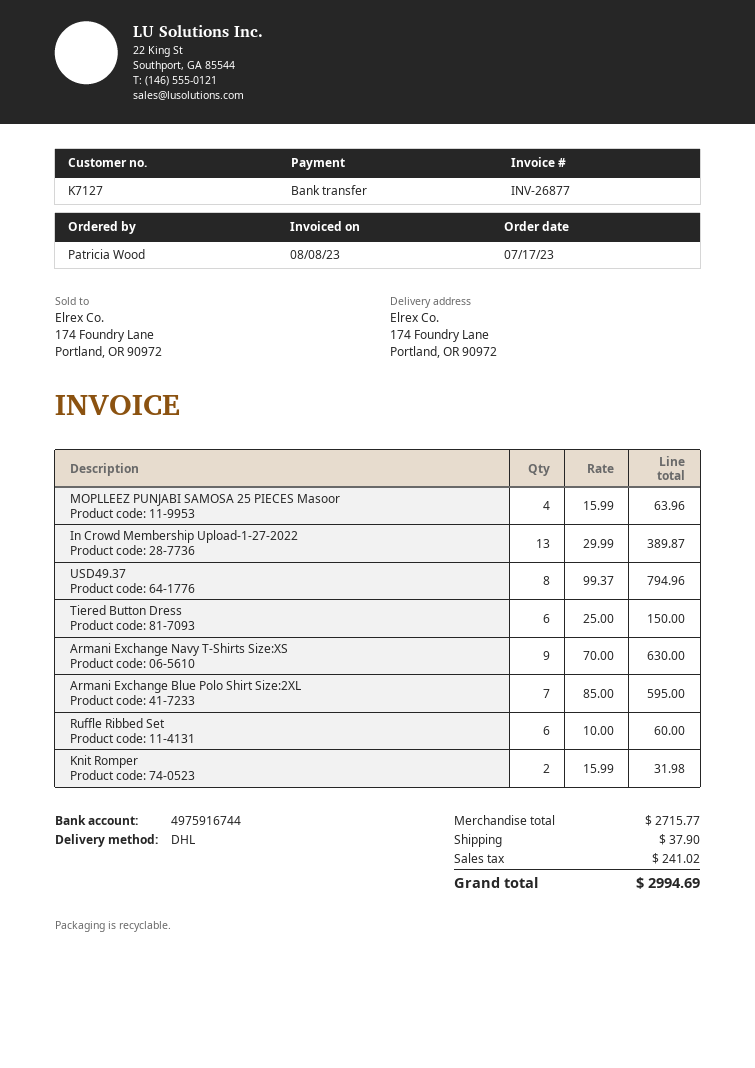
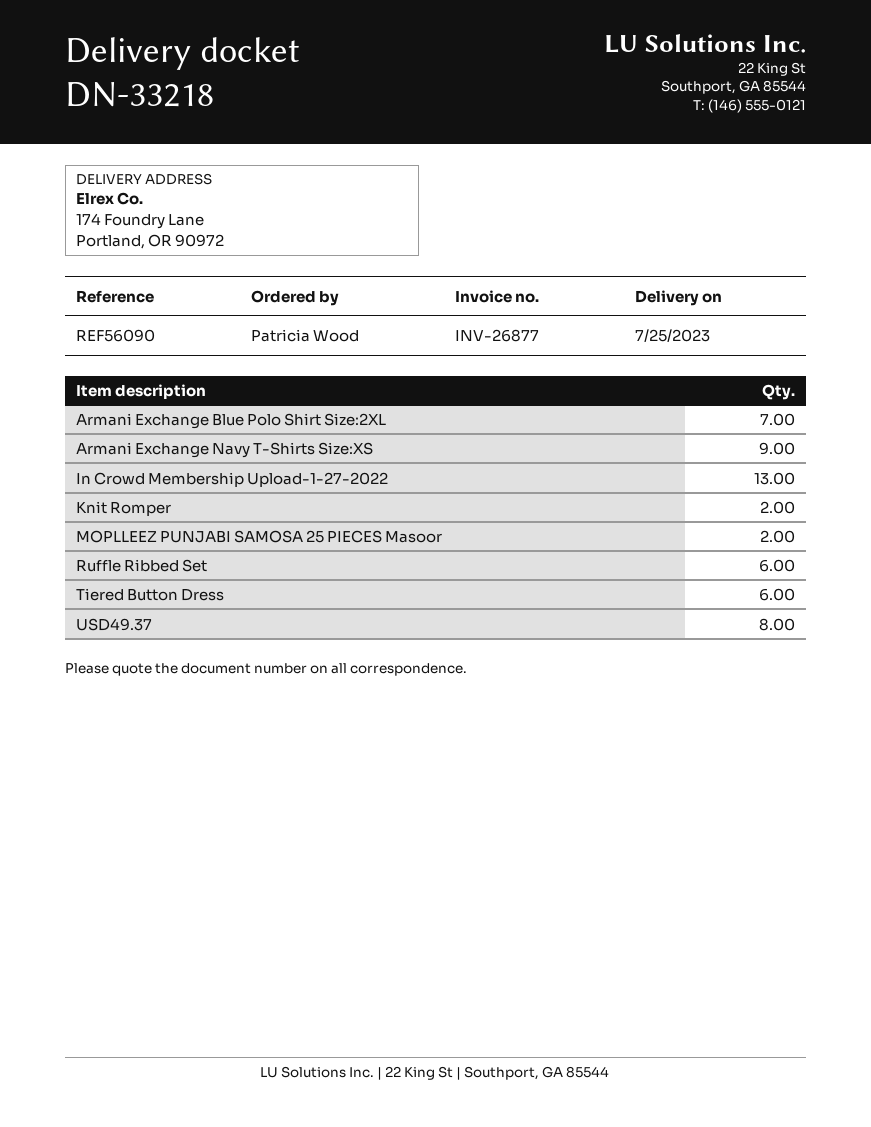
MOPLLEEZ PUNJABI SAMOSA 25 PIECES Masoor: 4 -> 2

